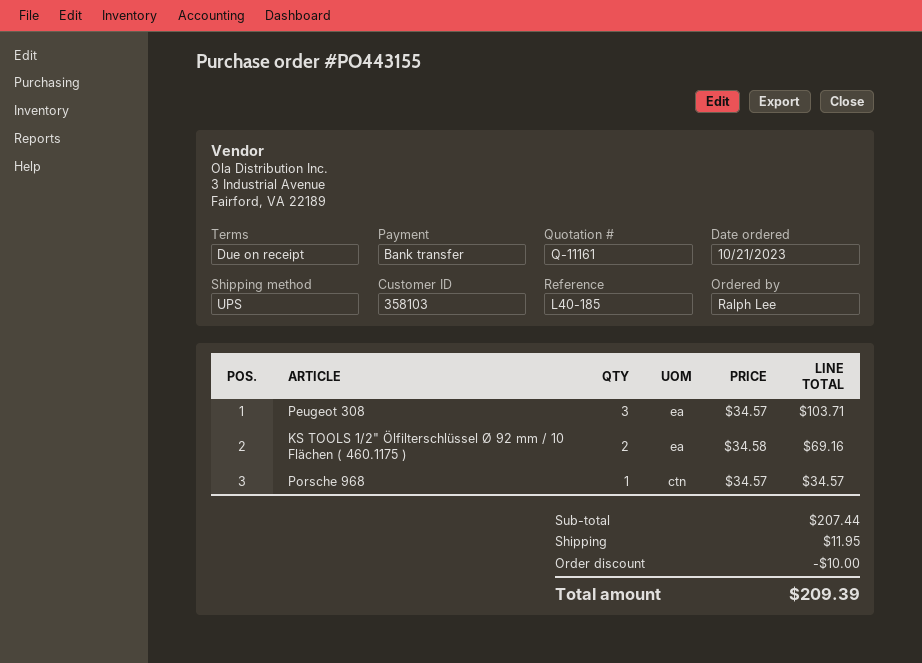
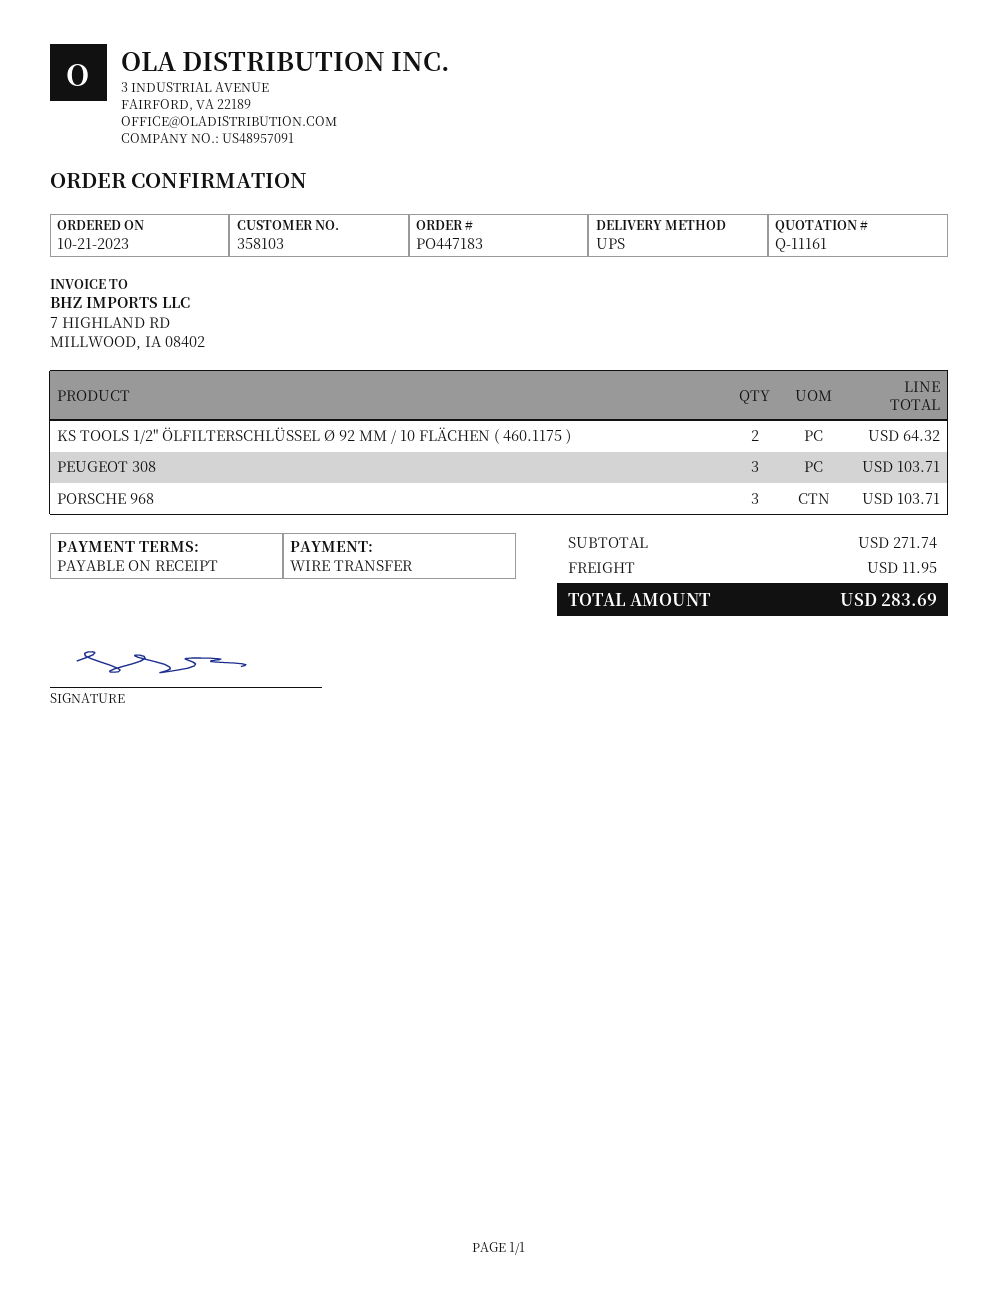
order number: PO443155 -> PO447183
KS TOOLS 1/2" Ölfilterschlüssel Ø 92 mm / 10 Flächen ( 460.1175 ): 2 for 69.16 -> 2 for 64.32
Porsche 968: 1 for 34.57 -> 3 for 103.71
subtotal: 207.44 -> 271.74
discount: 10.00 -> none
total: 209.39 -> 283.69

